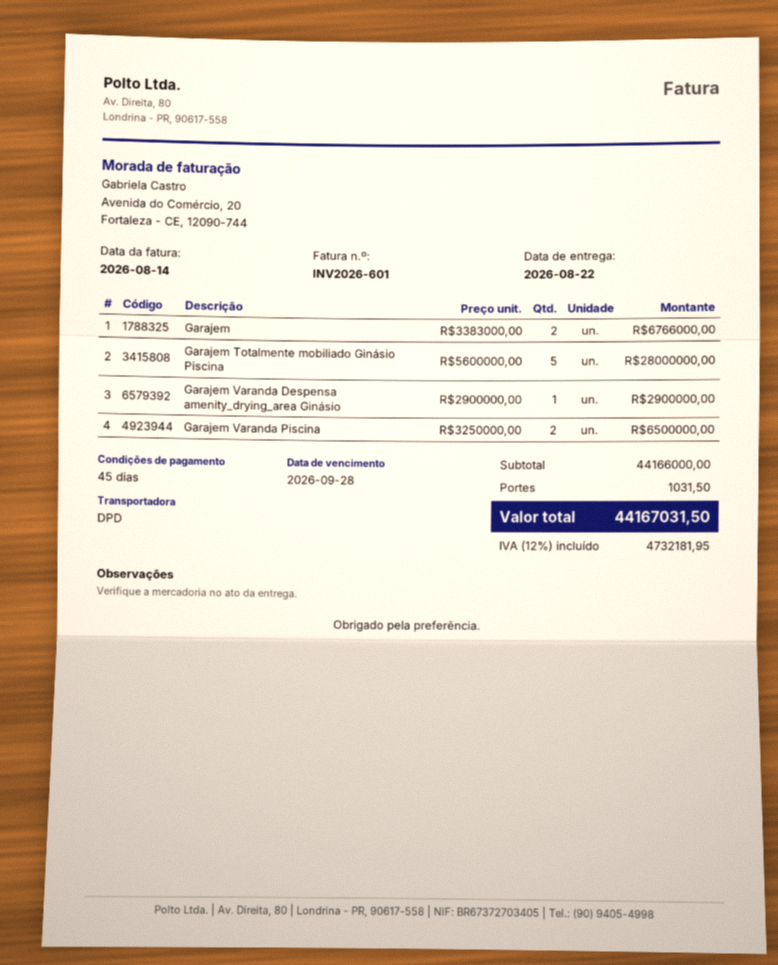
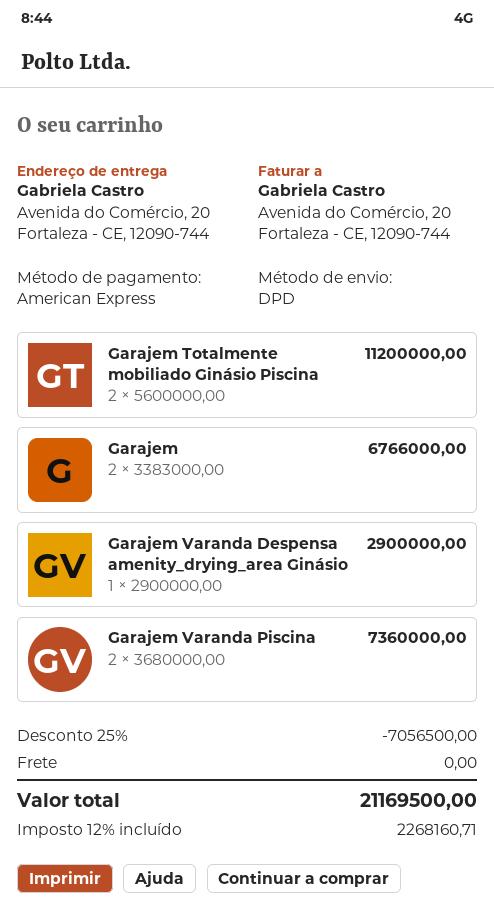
Garajem Totalmente mobiliado Ginásio Piscina: 5 x 5600000.00 = 28000000.00 -> 2 x 5600000.00 = 11200000.00
Garajem Varanda Piscina: 2 x 3250000.00 = 6500000.00 -> 2 x 3680000.00 = 7360000.00
discount: none -> 25% = 7056500.00
shipping: 1031.50 -> 0.00
tax: 12% = 4732181.95 -> 12% = 2268160.71
total: 44167031.50 -> 21169500.00

